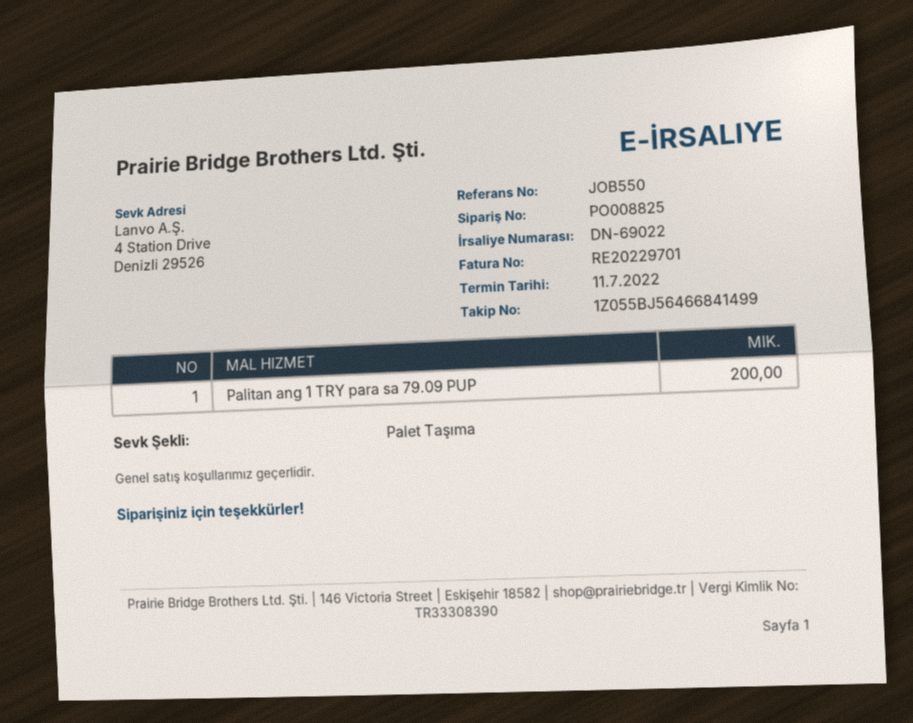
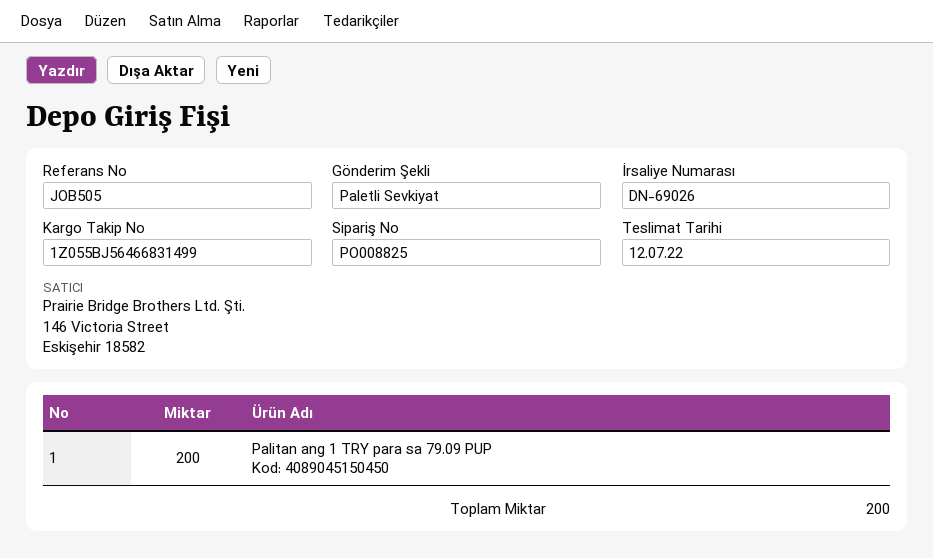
delivery note number: DN-69022 -> DN-69026
delivery date: 2022-07-11 -> 2022-07-12
reference: JOB550 -> JOB505
tracking number: 1Z055BJ56466841499 -> 1Z055BJ56466831499

